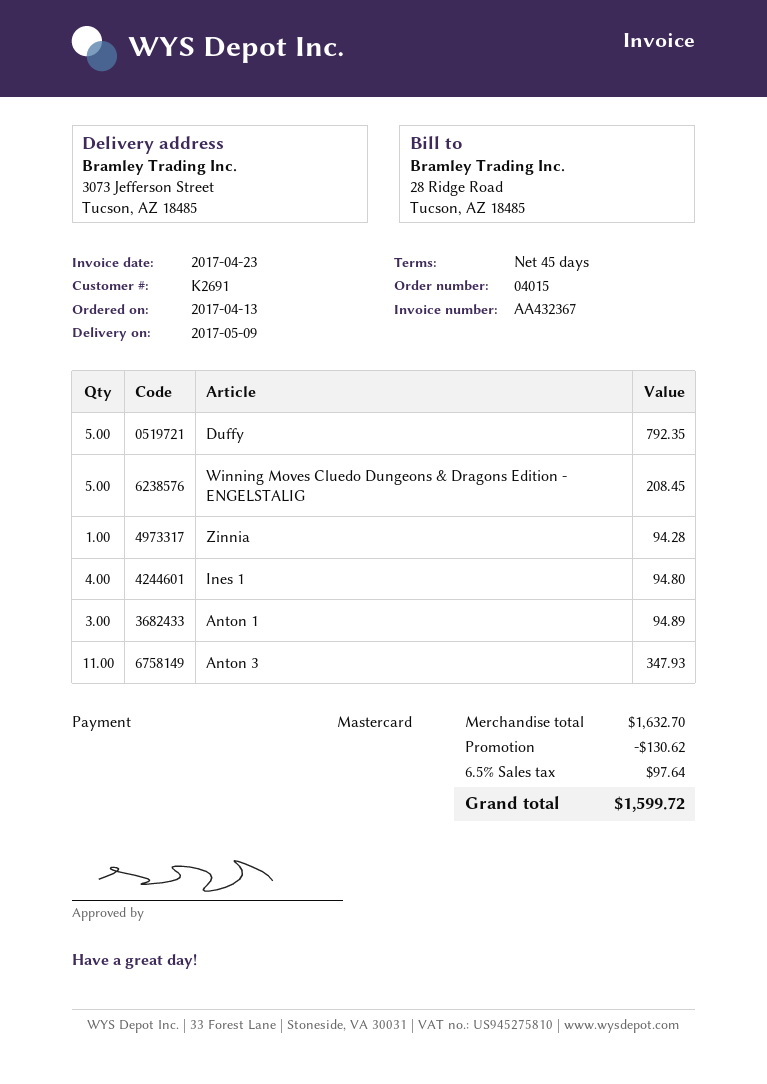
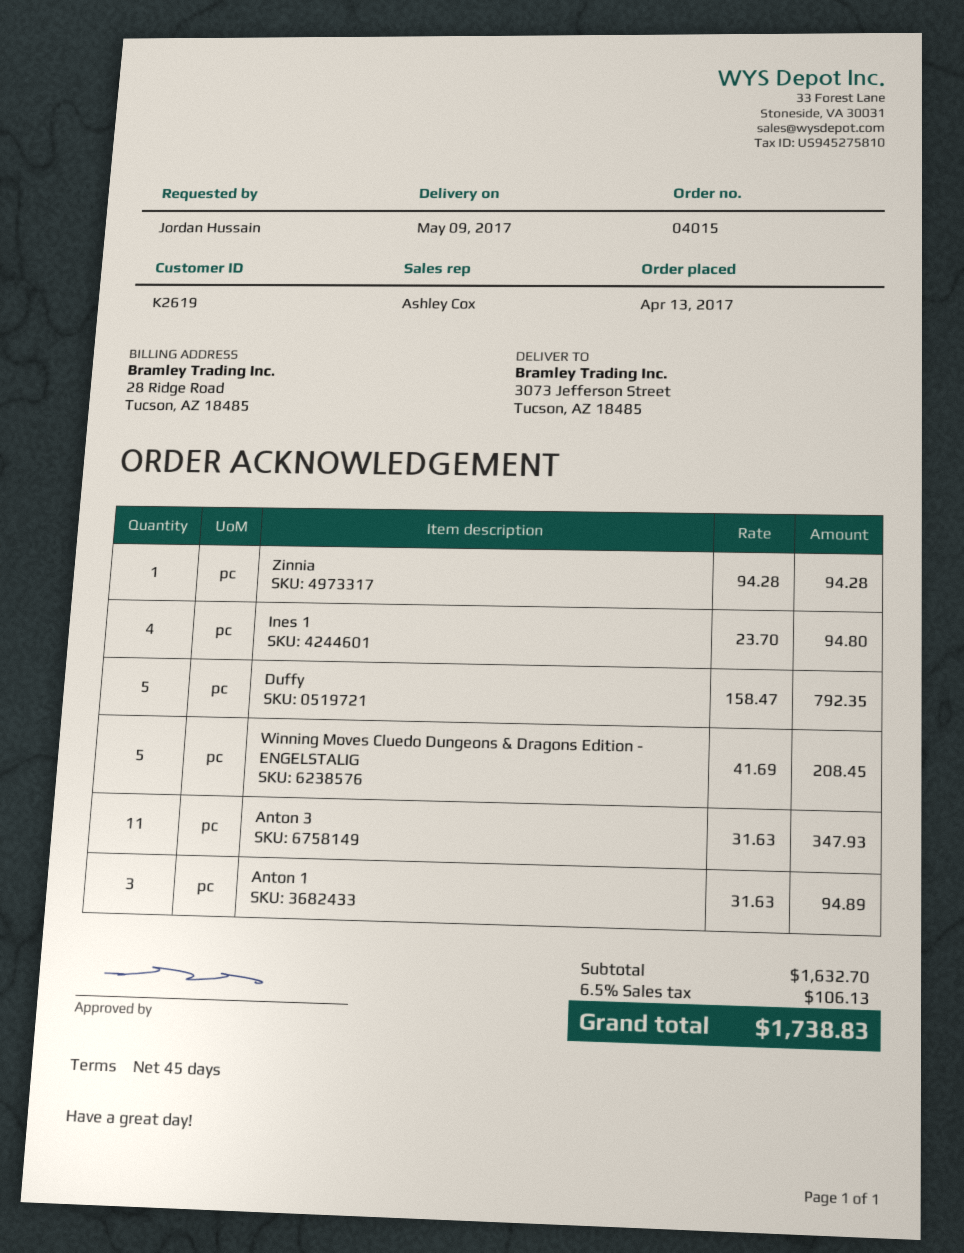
customer number: K2691 -> K2619
discount: 130.62 -> none
tax: 6.5% = 97.64 -> 6.5% = 106.13
total: 1599.72 -> 1738.83

